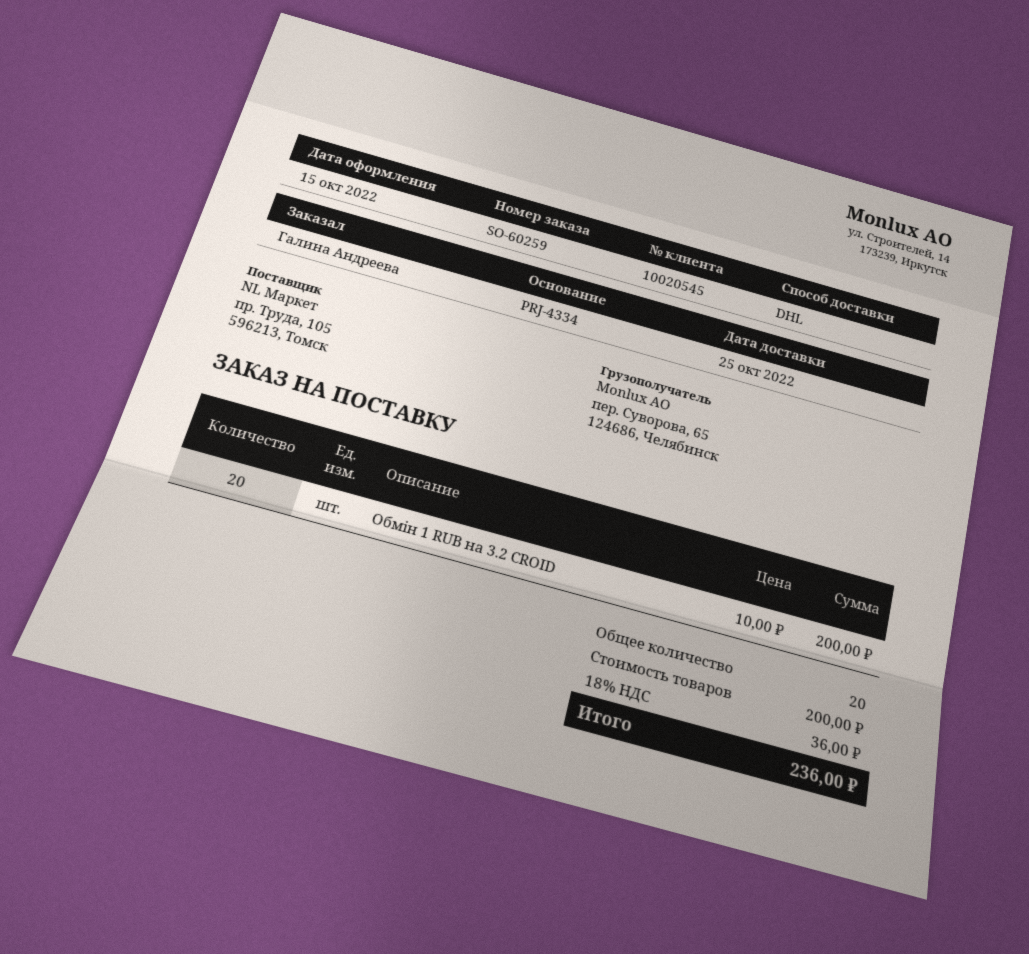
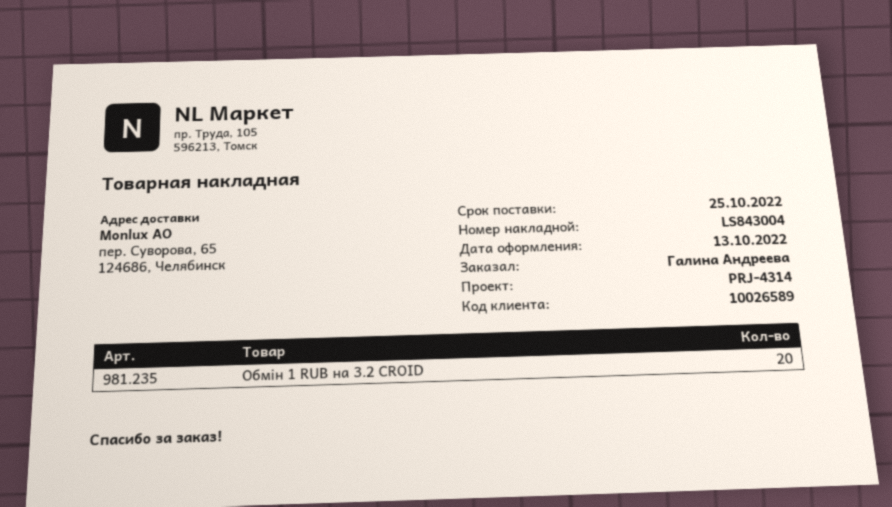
order date: 2022-10-15 -> 2022-10-13
customer number: 10020545 -> 10026589
reference: PRJ-4334 -> PRJ-4314

